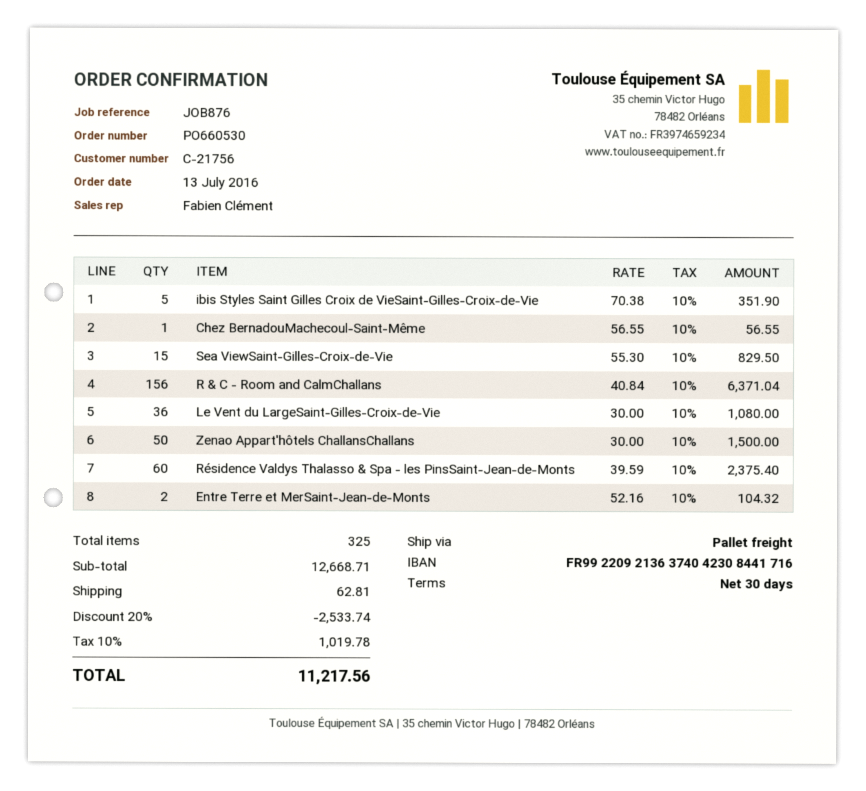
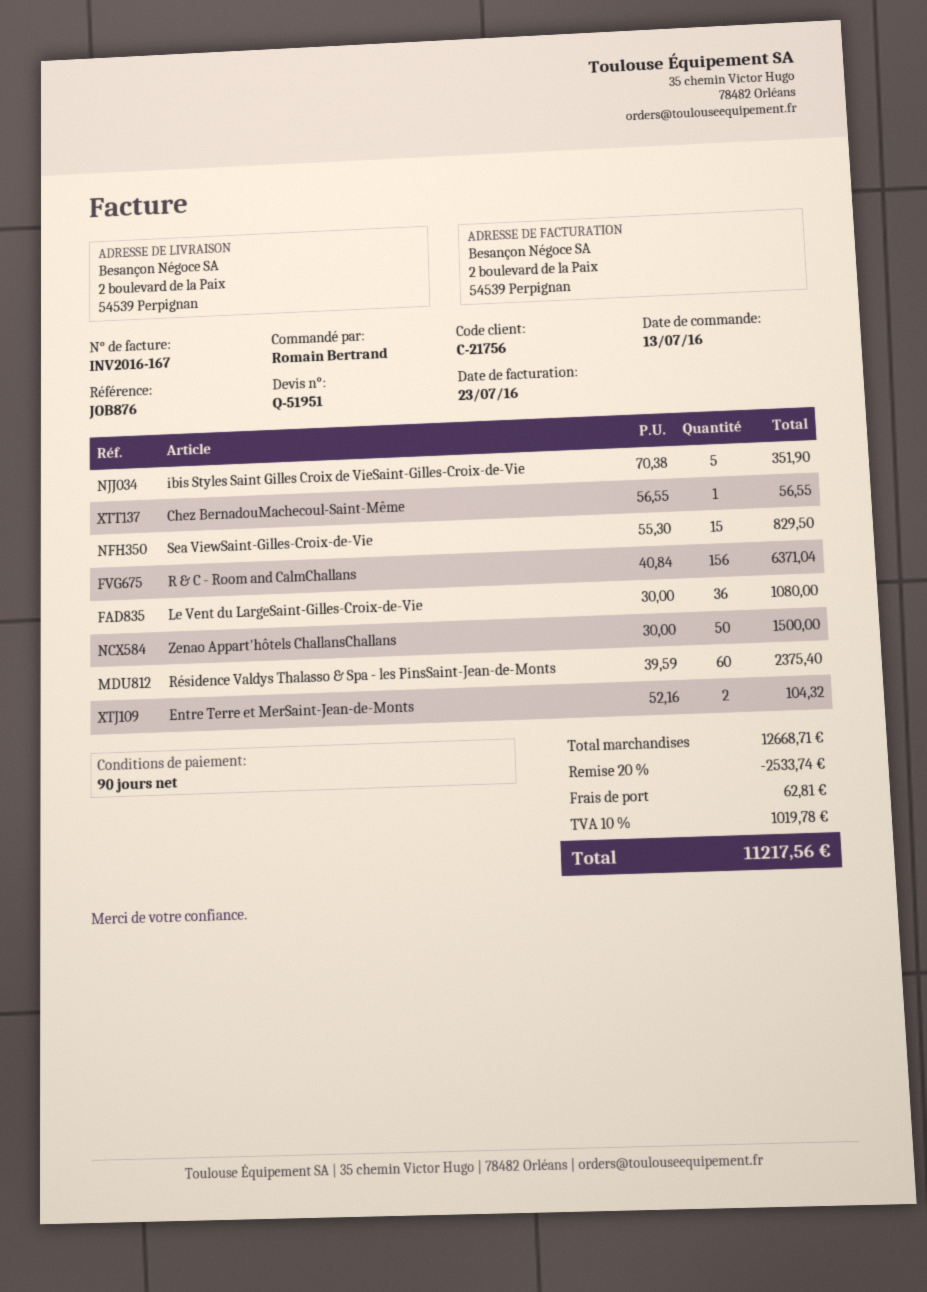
payment terms: 30 days -> 90 days

